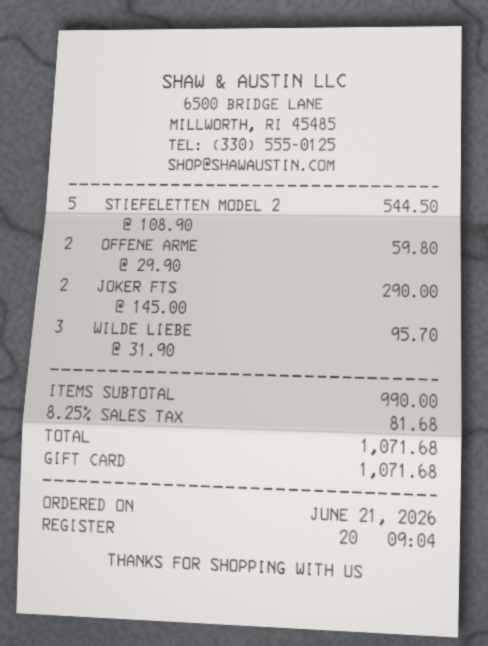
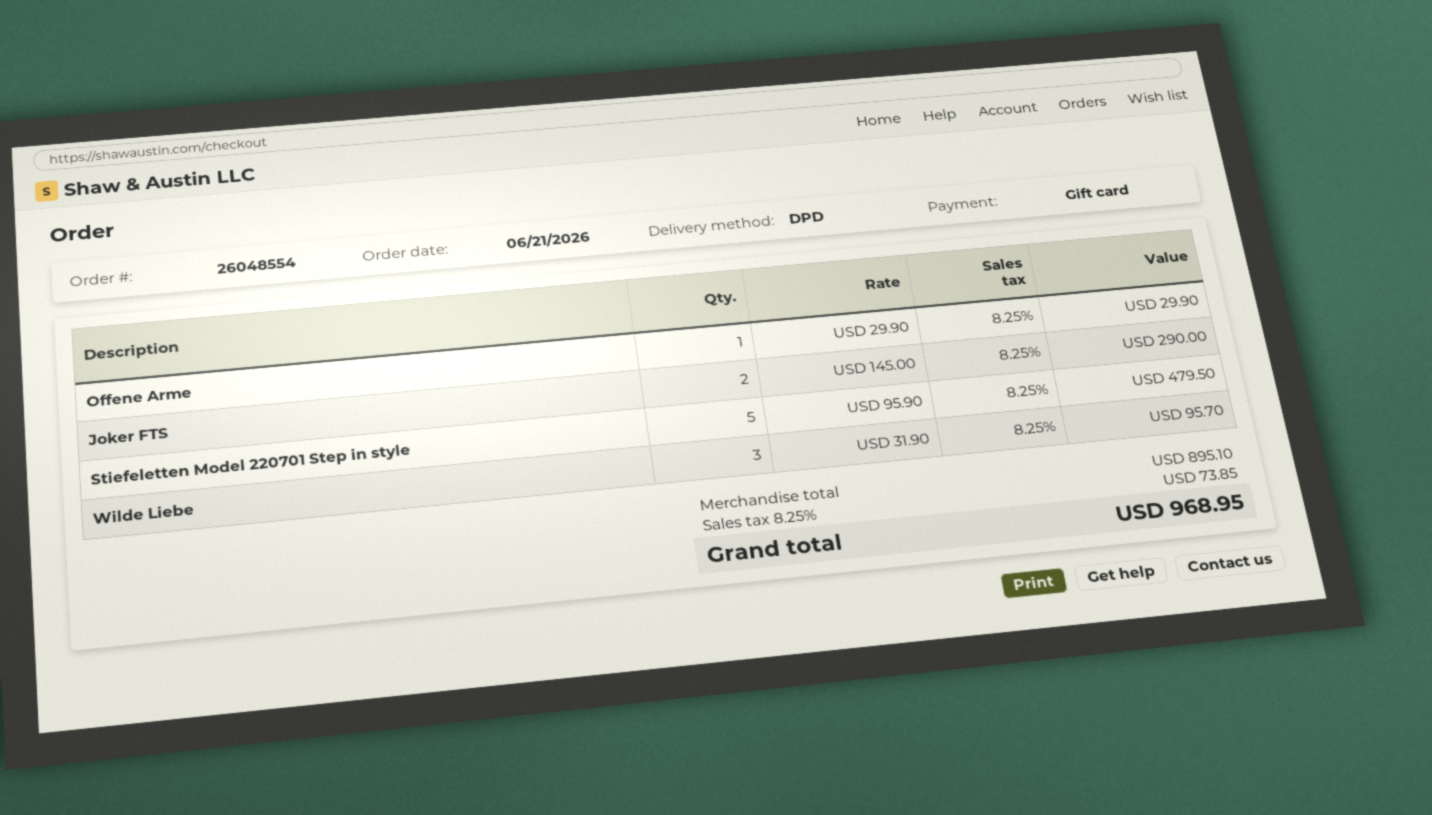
STIEFELETTEN MODEL 2: 5 x 108.90 = 544.50 -> 5 x 95.90 = 479.50
OFFENE ARME: 2 x 29.90 = 59.80 -> 1 x 29.90 = 29.90
subtotal: 990.00 -> 895.10
tax: 8.25% = 81.68 -> 8.25% = 73.85
total: 1071.68 -> 968.95

